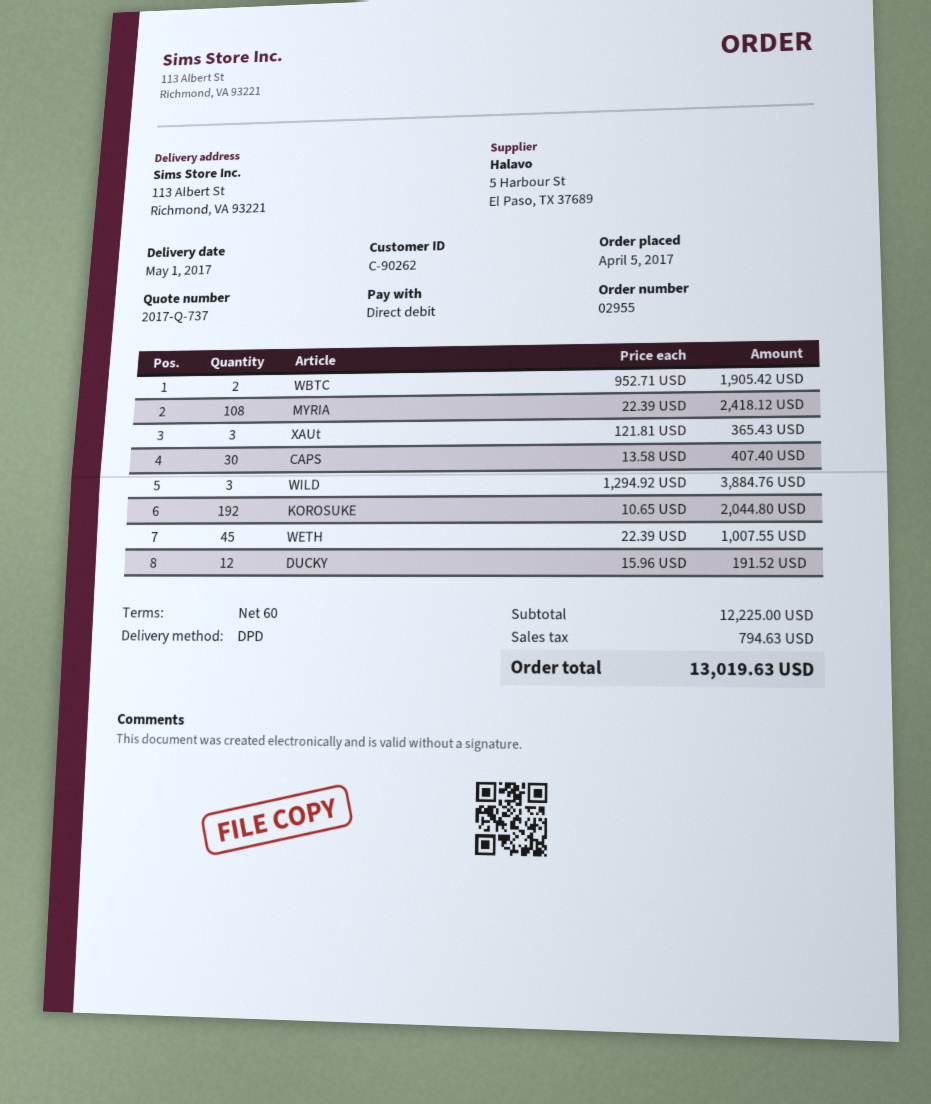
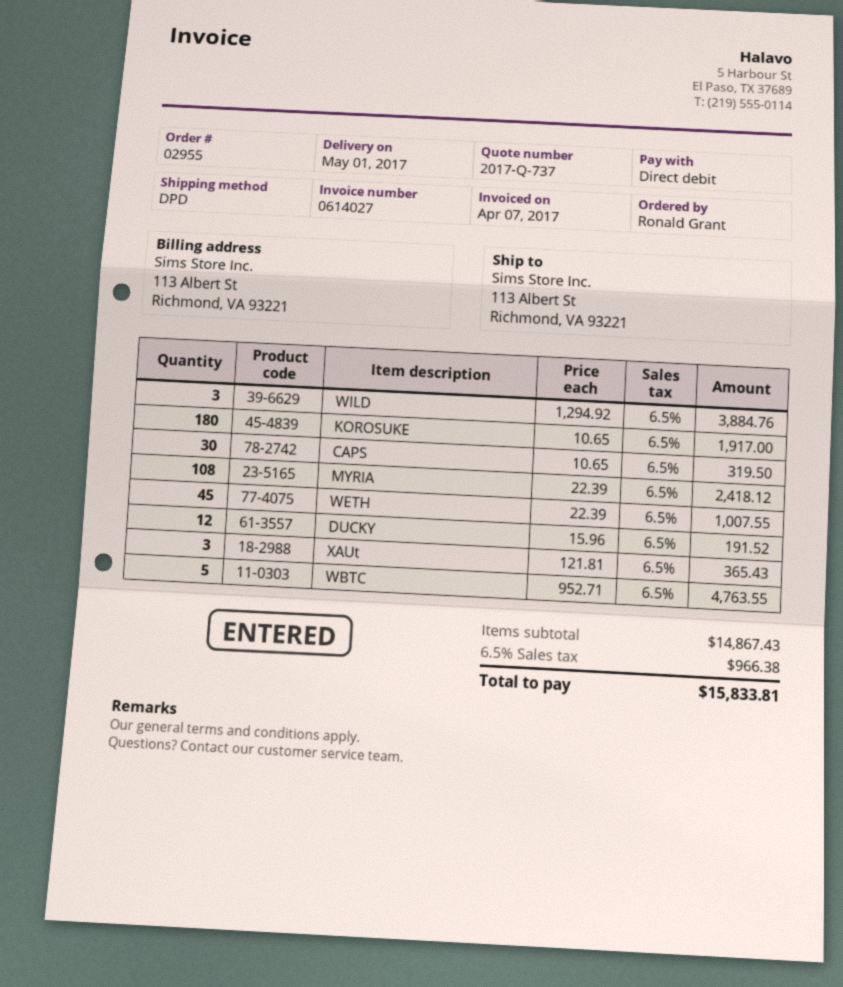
WBTC: 2 x 952.71 = 1905.42 -> 5 x 952.71 = 4763.55
CAPS: 30 x 13.58 = 407.40 -> 30 x 10.65 = 319.50
KOROSUKE: 192 x 10.65 = 2044.80 -> 180 x 10.65 = 1917.00
subtotal: 12225.00 -> 14867.43
tax: 794.63 -> 966.38
total: 13019.63 -> 15833.81

